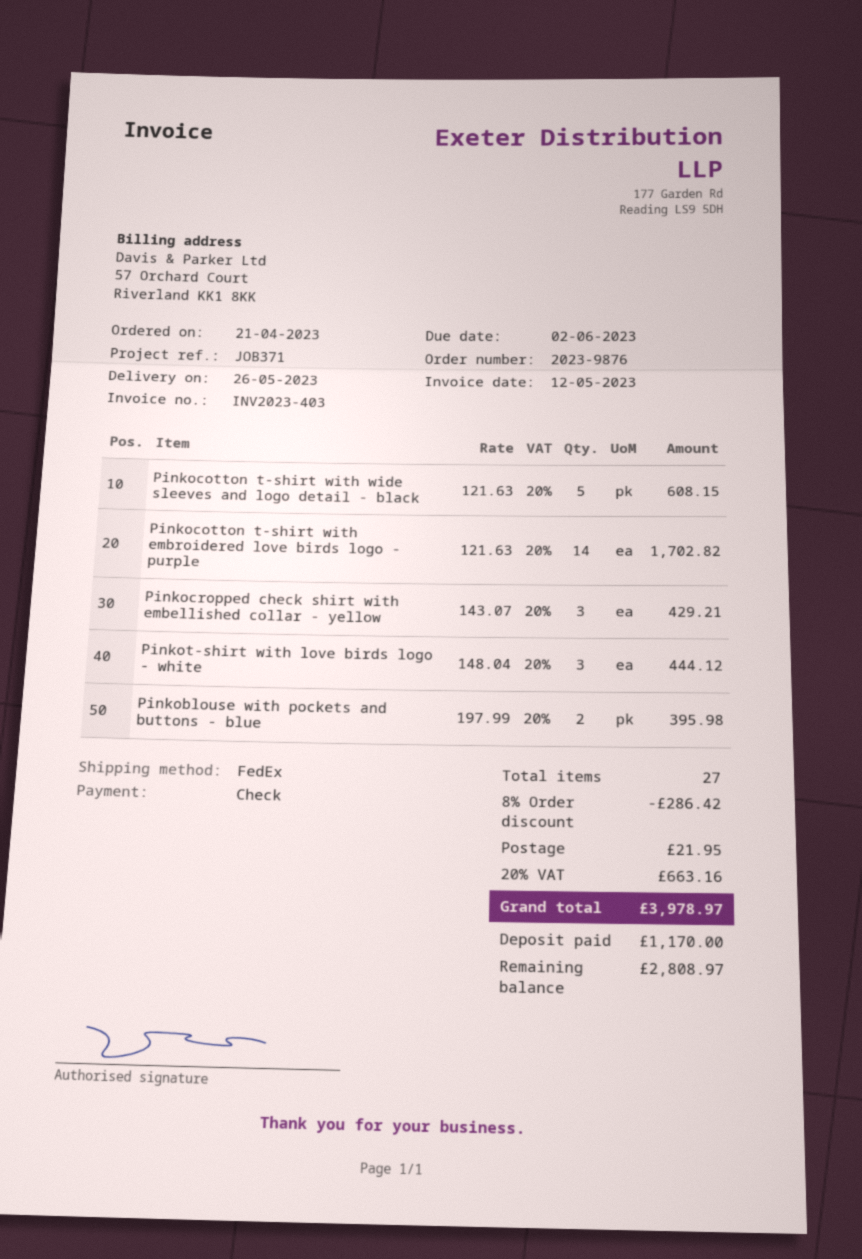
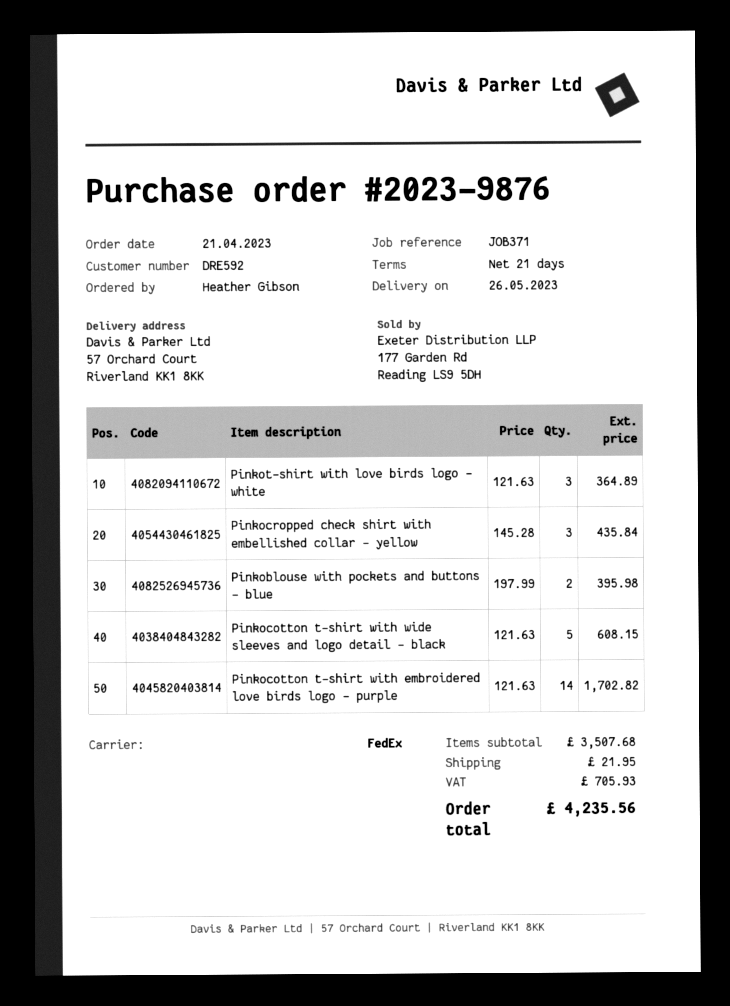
Pinkocropped check shirt with embellished collar - yellow: 3 x 143.07 = 429.21 -> 3 x 145.28 = 435.84
Pinkot-shirt with love birds logo - white: 3 x 148.04 = 444.12 -> 3 x 121.63 = 364.89
discount: 8% = 286.42 -> none
tax: 663.16 -> 705.93
total: 3978.97 -> 4235.56

